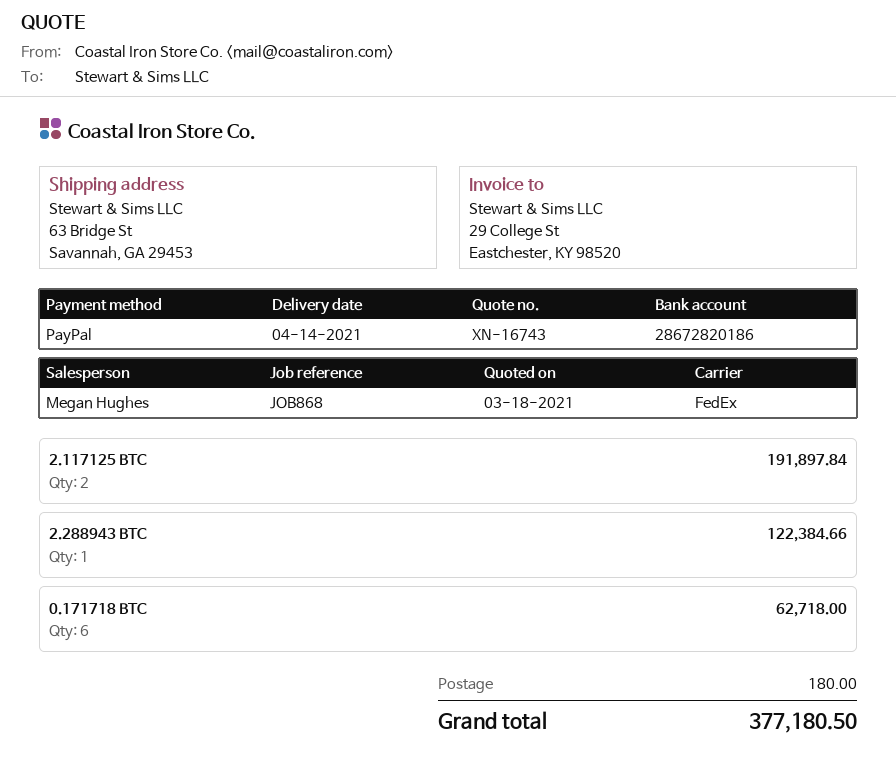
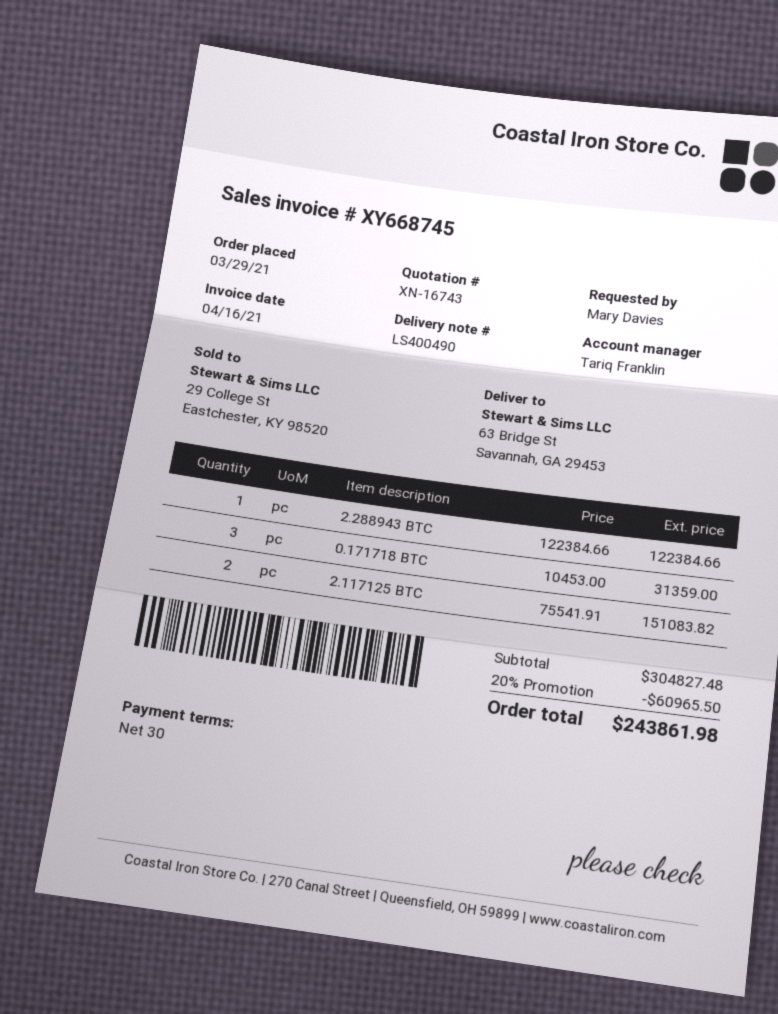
sales rep: Megan Hughes -> Tariq Franklin
2.117125 BTC: 2 for 191897.84 -> 2 for 151083.82
0.171718 BTC: 6 for 62718.00 -> 3 for 31359.00
discount: none -> 20% = 60965.50
shipping: 180.00 -> none
total: 377180.50 -> 243861.98

